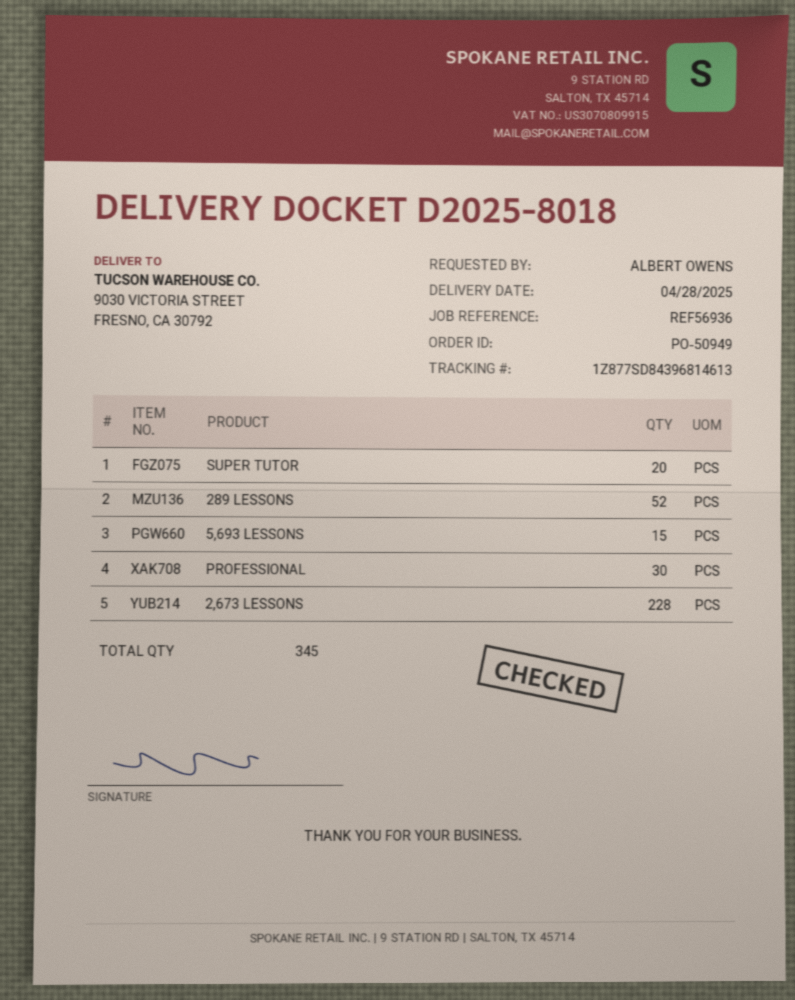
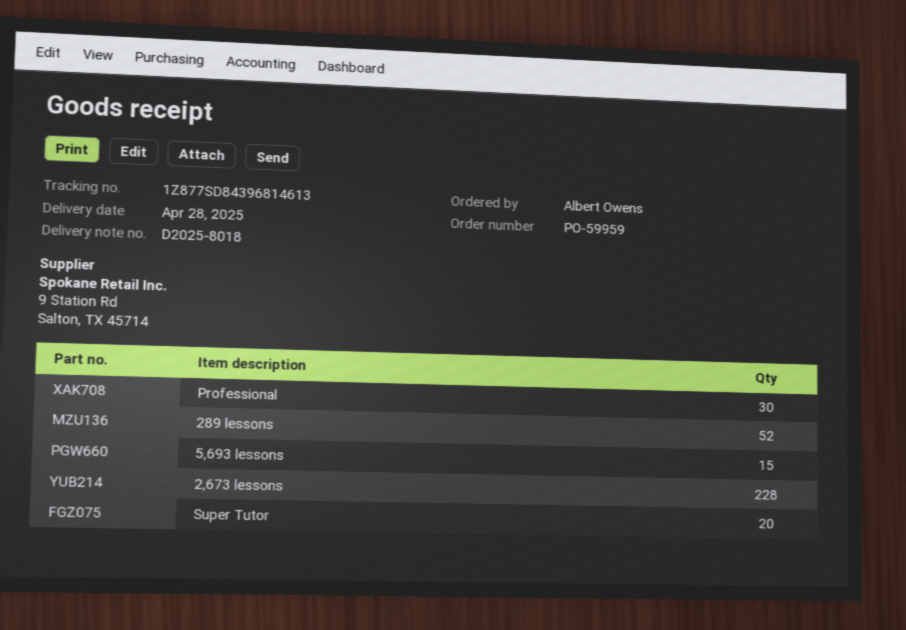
order number: PO-50949 -> PO-59959

